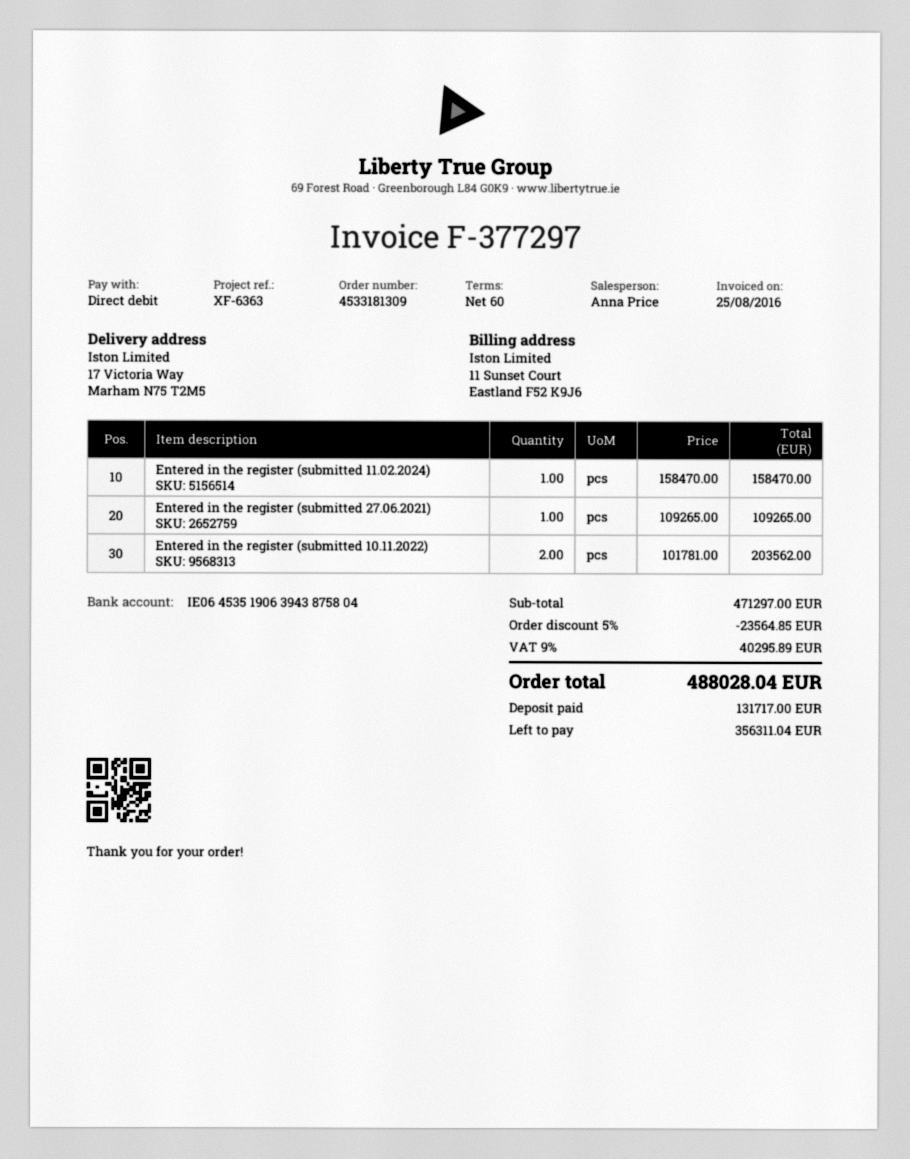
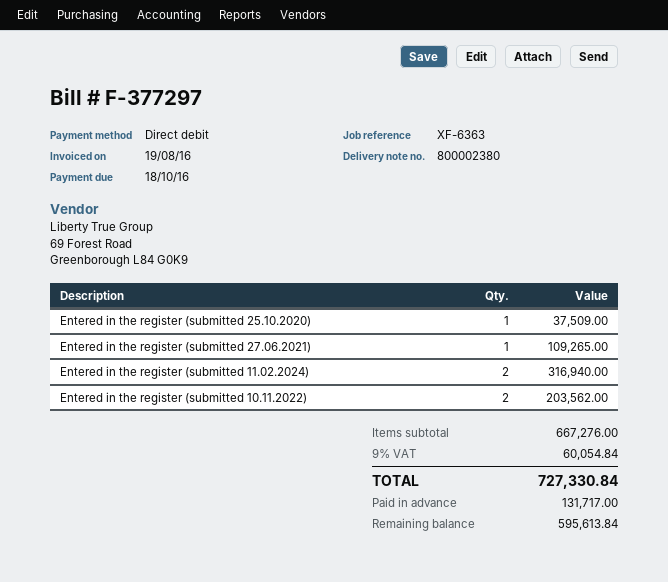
invoice date: 2016-08-25 -> 2016-08-19
Entered in the register (submitted 11.02.2024): 1 for 158470.00 -> 2 for 316940.00
Entered in the register (submitted 25.10.2020): none -> 1 for 37509.00
subtotal: 471297.00 -> 667276.00
discount: 5% = 23564.85 -> none
tax: 9% = 40295.89 -> 9% = 60054.84
total: 488028.04 -> 727330.84
balance: 356311.04 -> 595613.84

